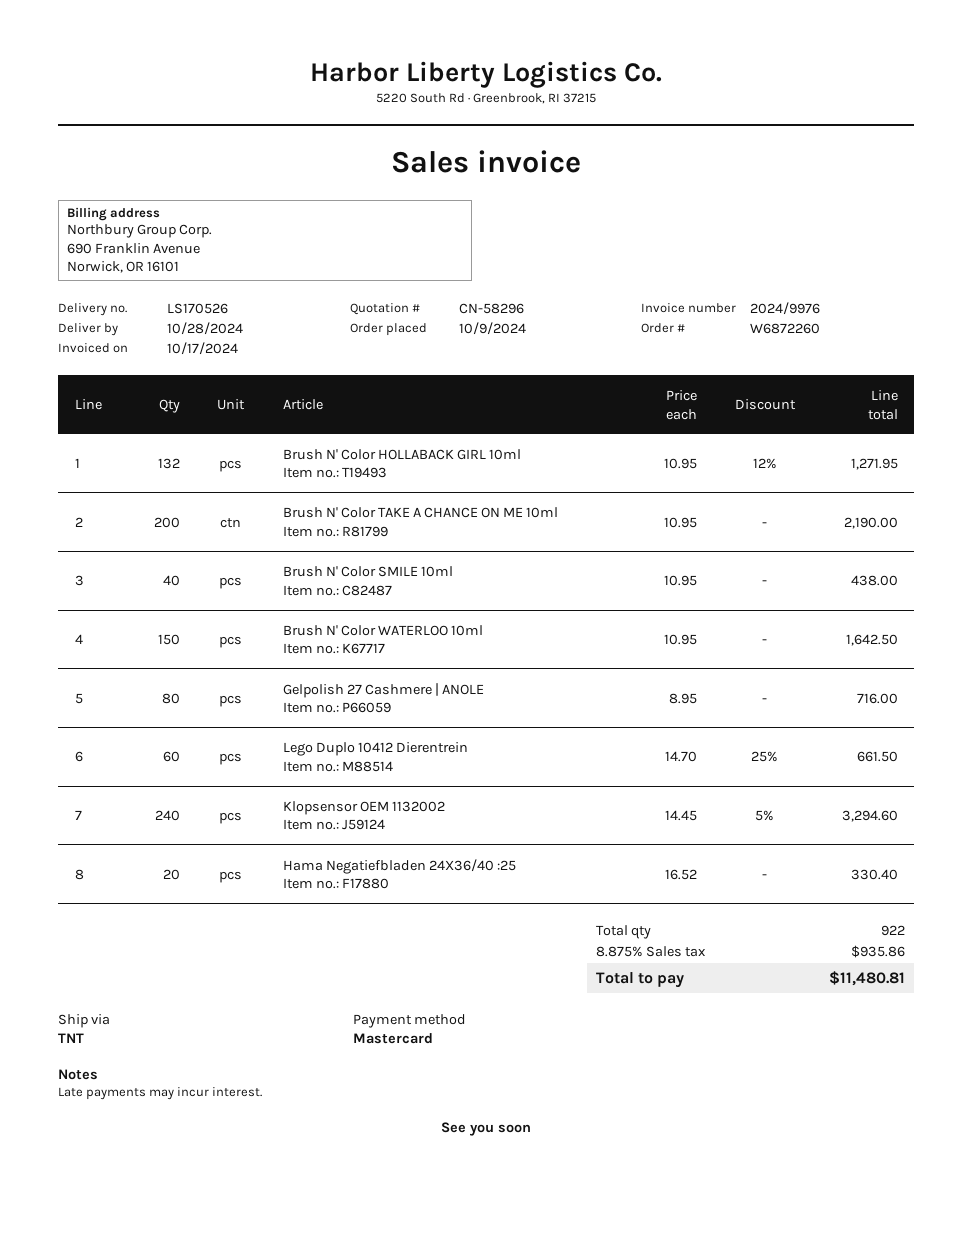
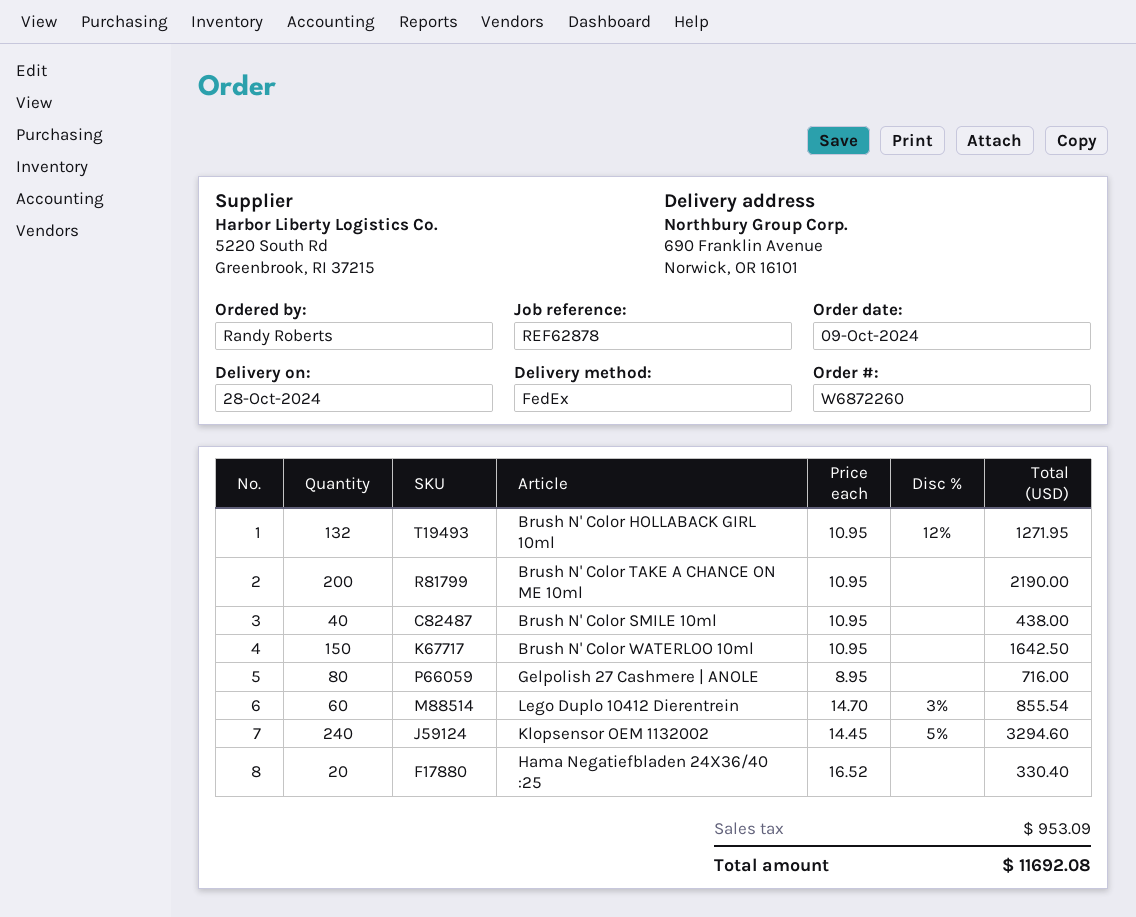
shipping method: TNT -> FedEx
Lego Duplo 10412 Dierentrein: 60 x 14.70 - 25% = 661.50 -> 60 x 14.70 - 3% = 855.54
tax: 935.86 -> 953.09
total: 11480.81 -> 11692.08

